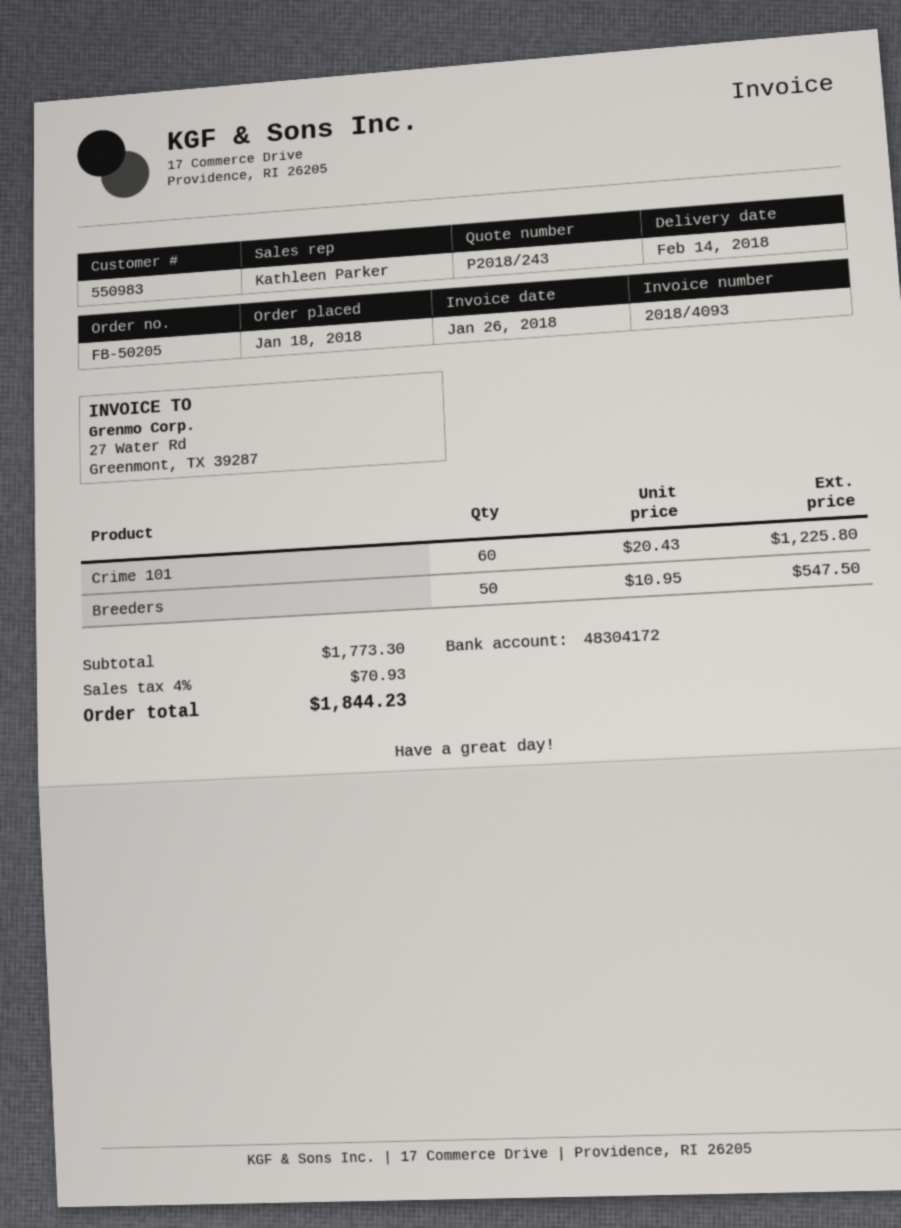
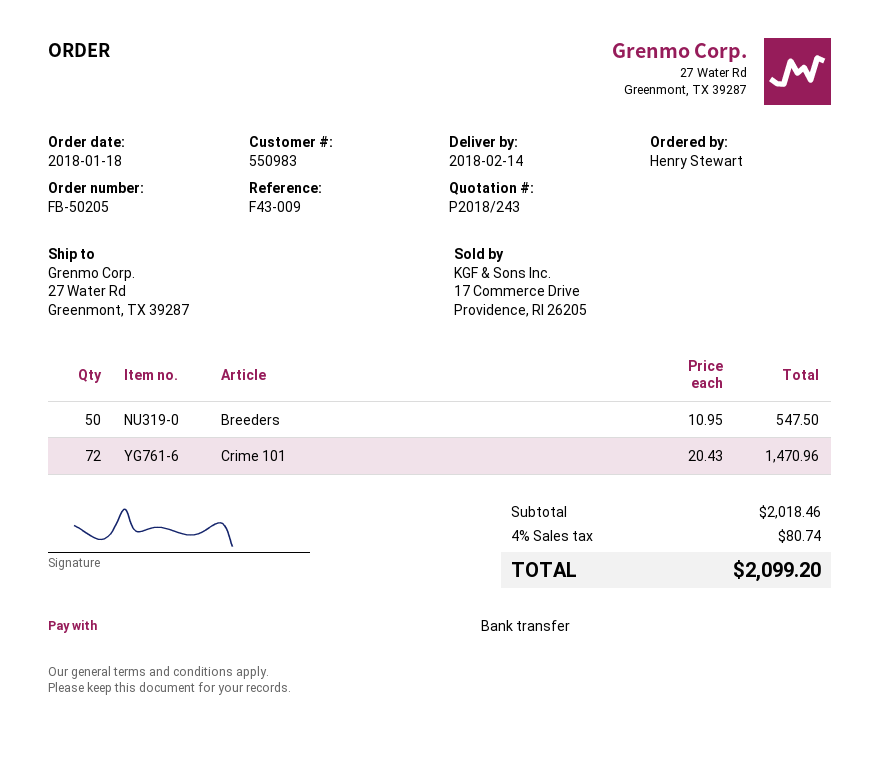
Crime 101: 60 x 20.43 = 1225.80 -> 72 x 20.43 = 1470.96
subtotal: 1773.30 -> 2018.46
tax: 4% = 70.93 -> 4% = 80.74
total: 1844.23 -> 2099.20

